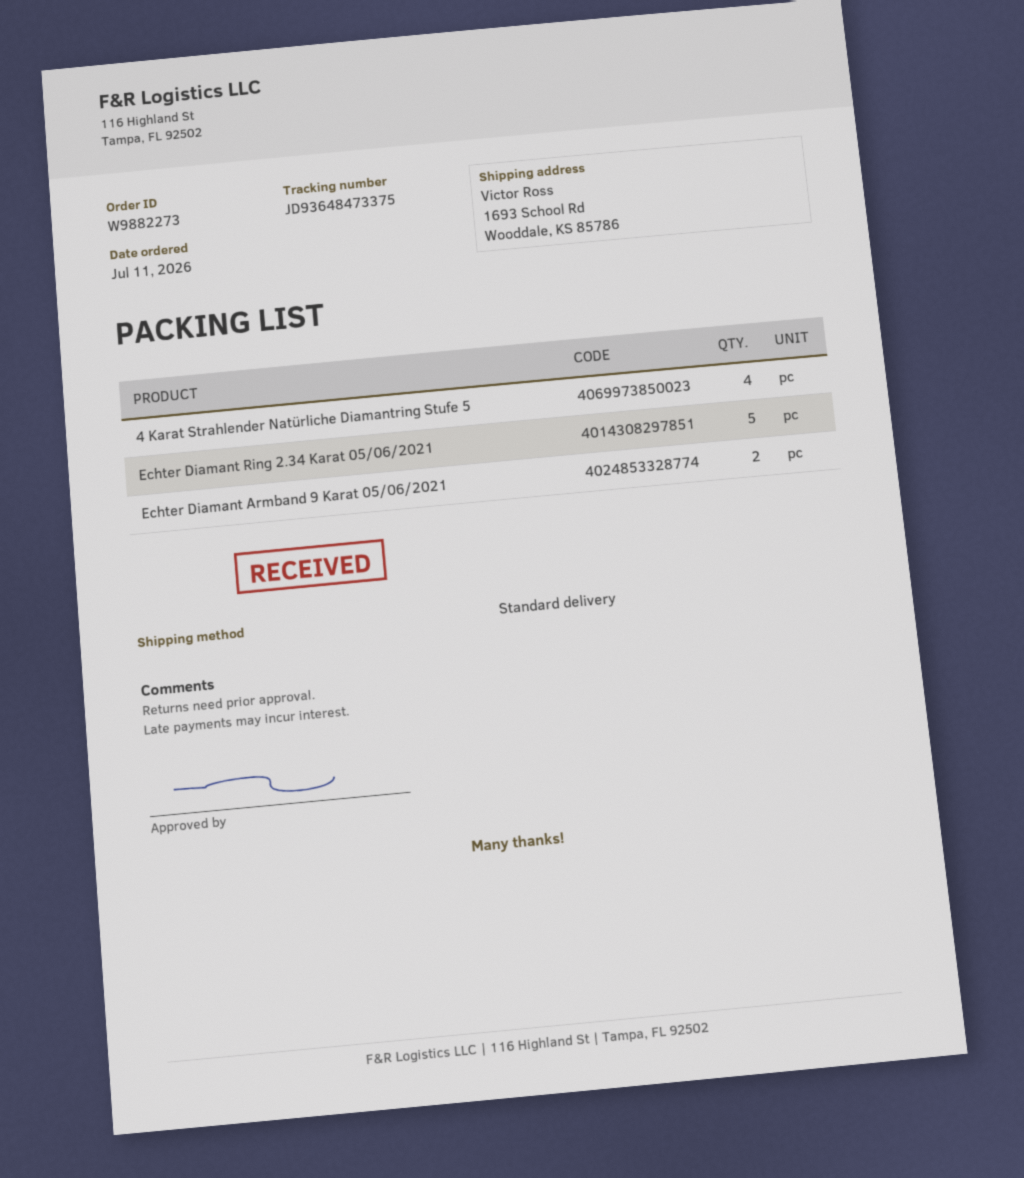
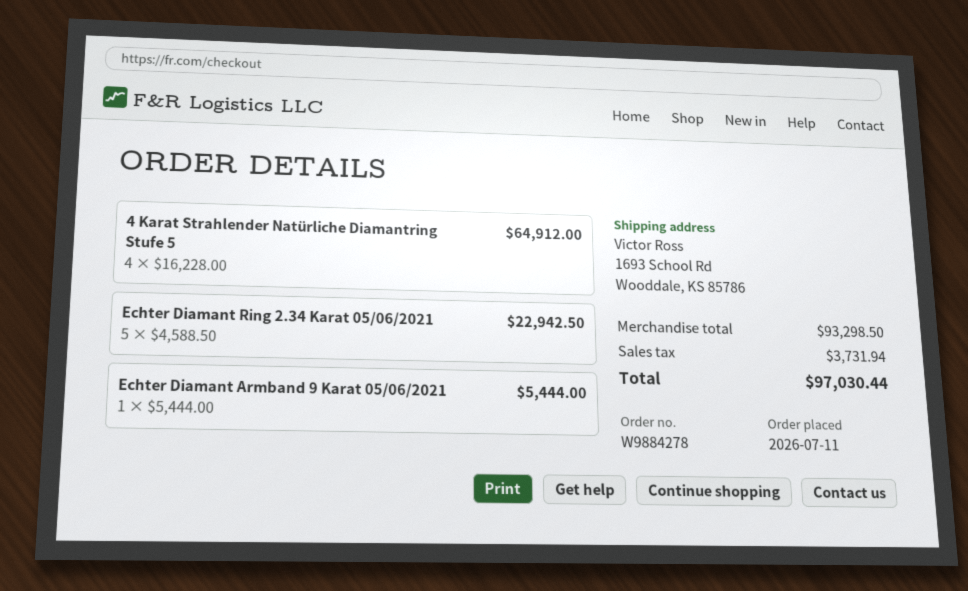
order number: W9882273 -> W9884278
Echter Diamant Armband 9 Karat 05/06/2021: 2 -> 1

